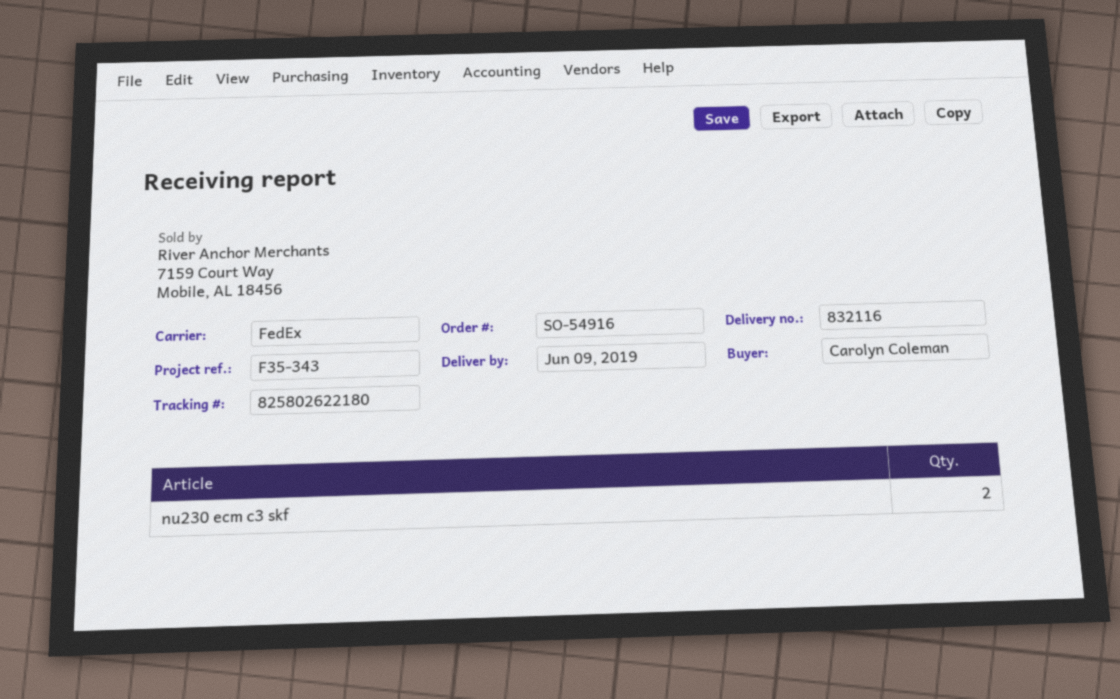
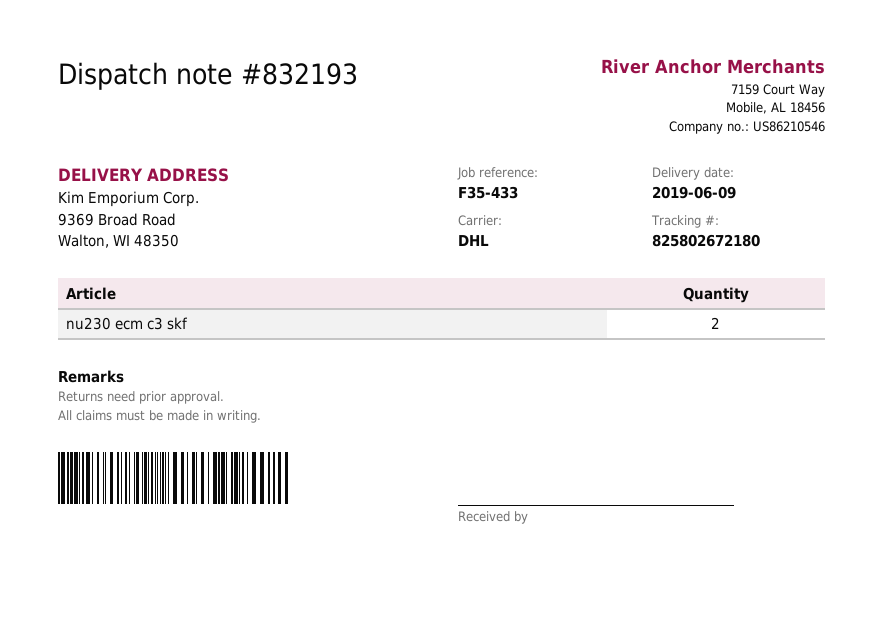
delivery note number: 832116 -> 832193
reference: F35-343 -> F35-433
shipping method: FedEx -> DHL
tracking number: 825802622180 -> 825802672180

